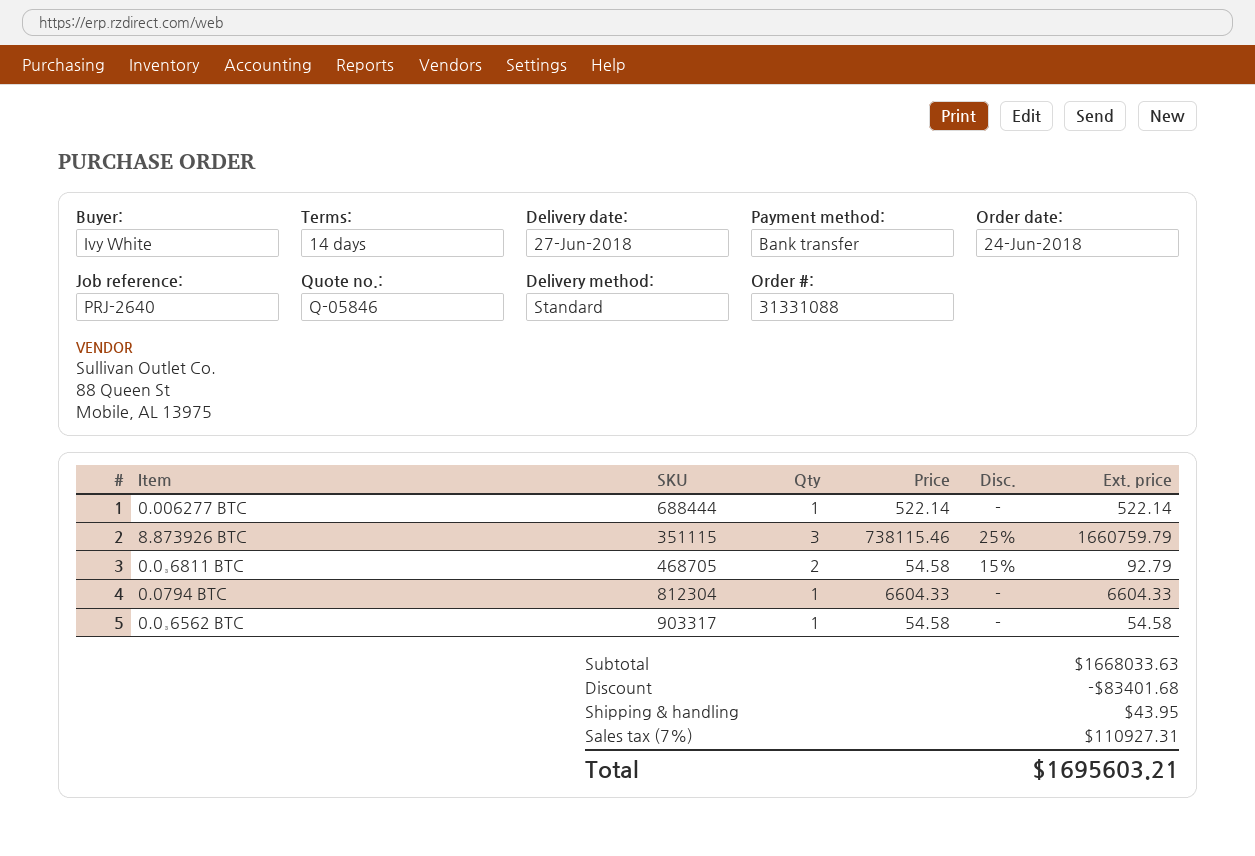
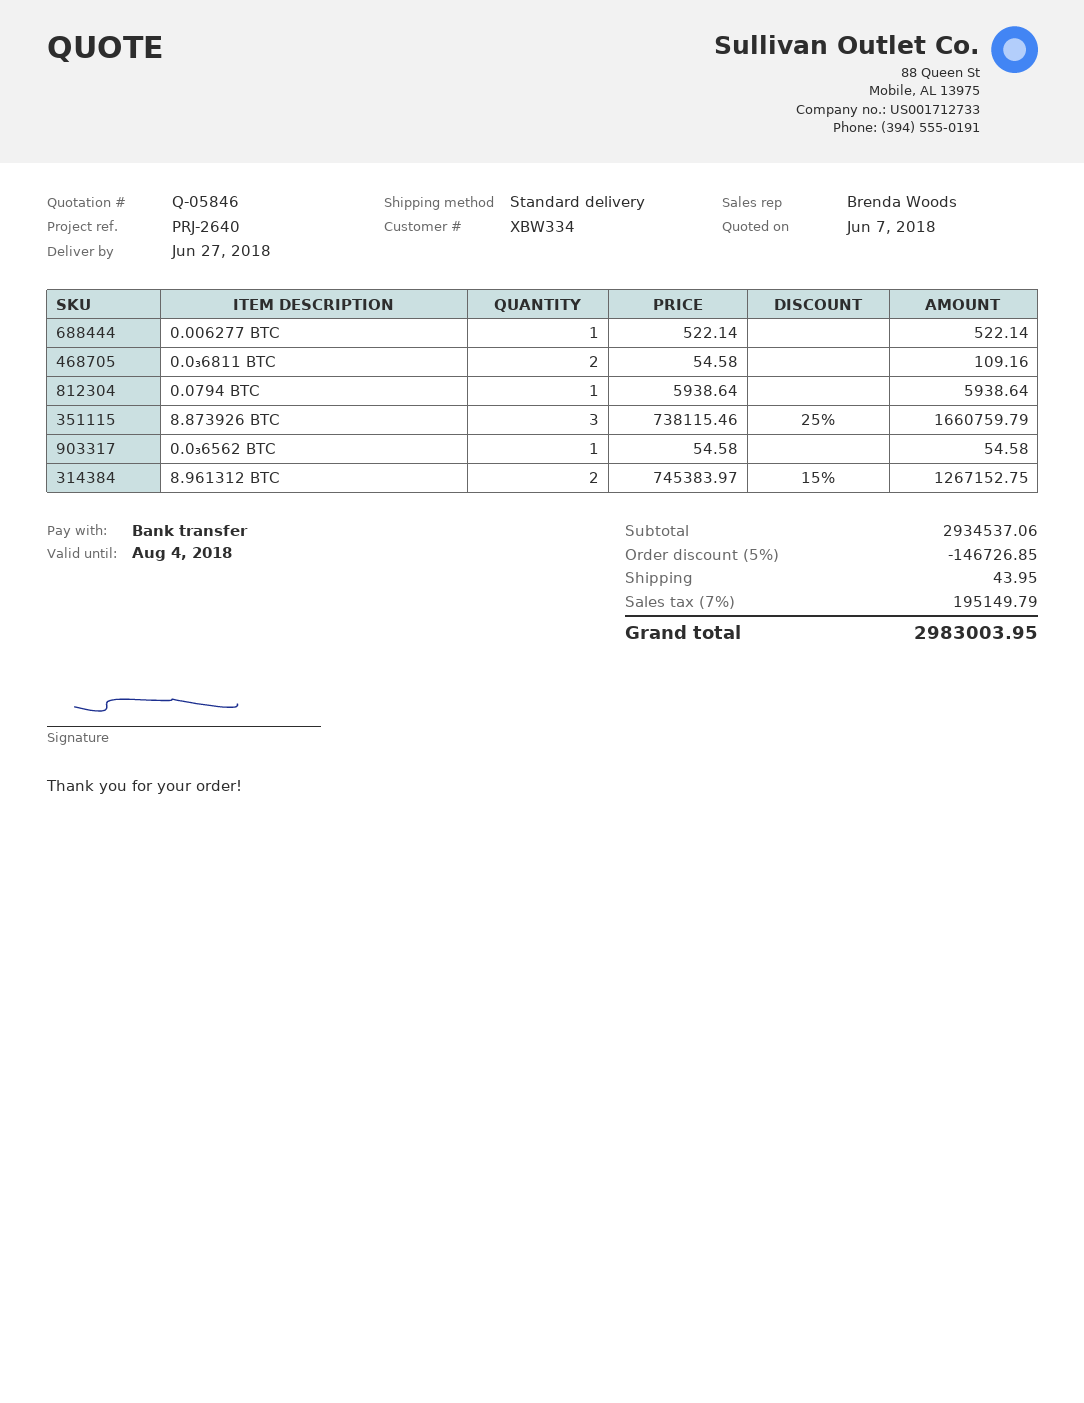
0.0₃6811 BTC: 2 x 54.58 - 15% = 92.79 -> 2 x 54.58 = 109.16
0.0794 BTC: 1 x 6604.33 = 6604.33 -> 1 x 5938.64 = 5938.64
8.961312 BTC: none -> 2 x 745383.97 - 15% = 1267152.75
subtotal: 1668033.63 -> 2934537.06
discount: 83401.68 -> 146726.85
tax: 7% = 110927.31 -> 7% = 195149.79
total: 1695603.21 -> 2983003.95

